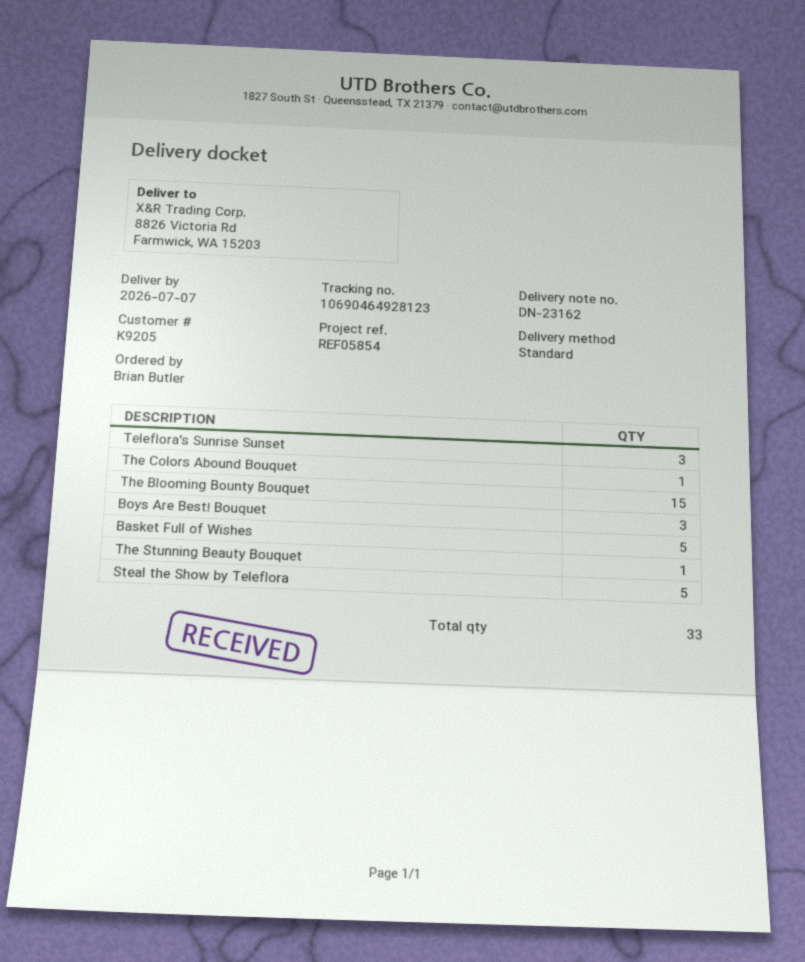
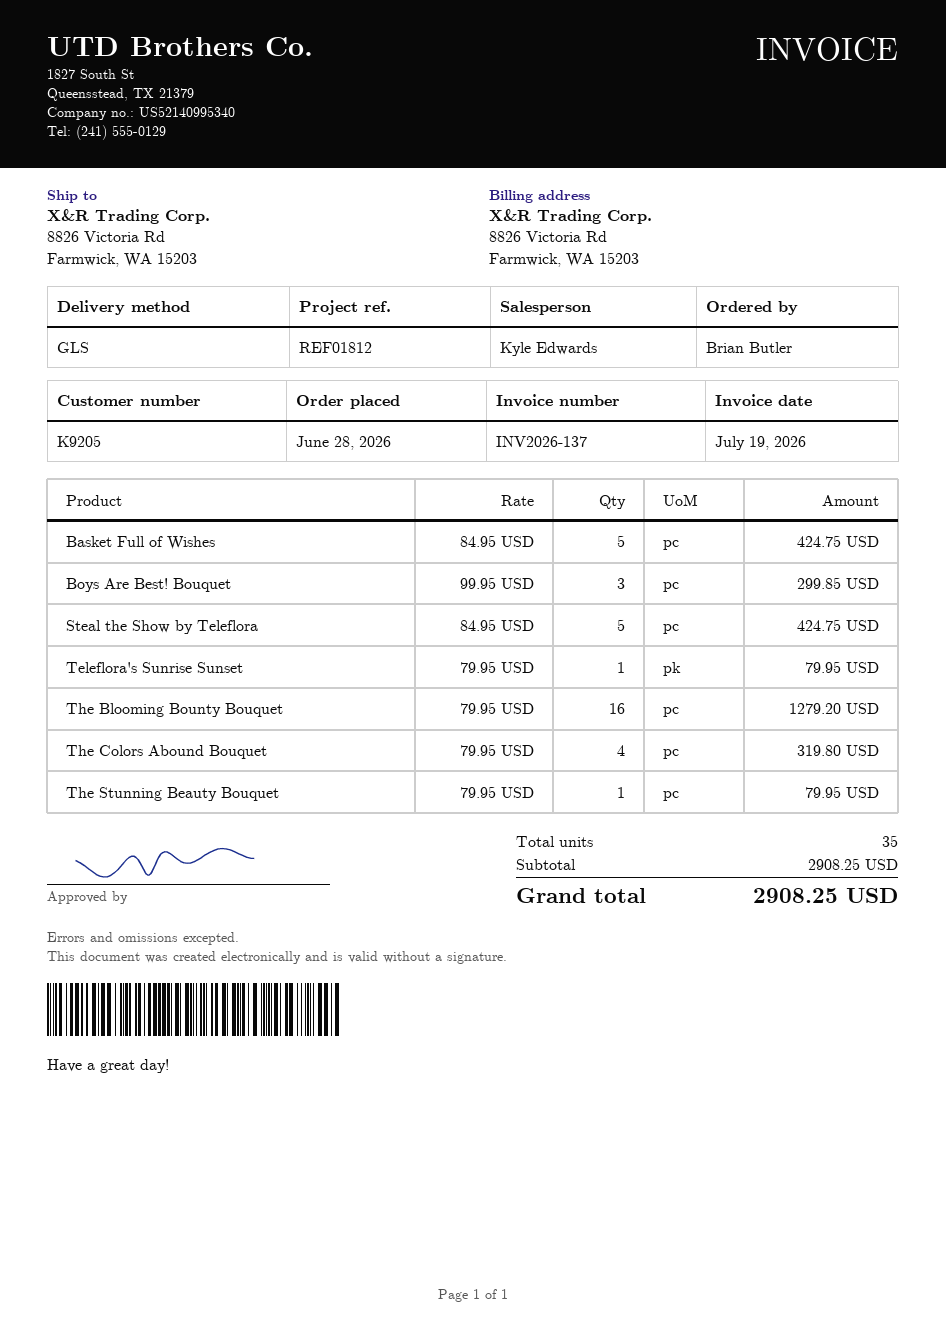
reference: REF05854 -> REF01812
shipping method: standard -> GLS
Teleflora's Sunrise Sunset: 3 -> 1
The Colors Abound Bouquet: 1 -> 4
The Blooming Bounty Bouquet: 15 -> 16
total quantity: 33 -> 35

